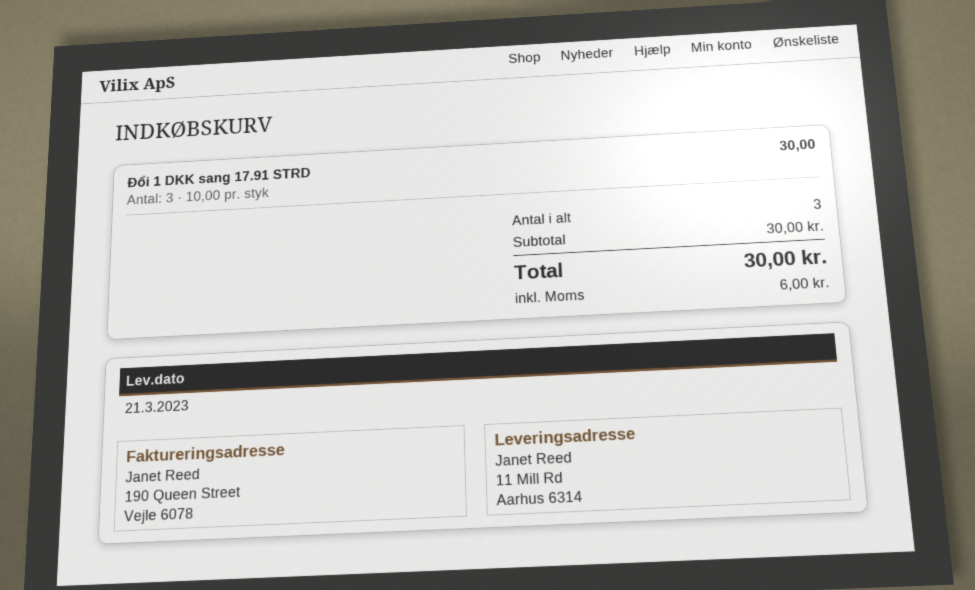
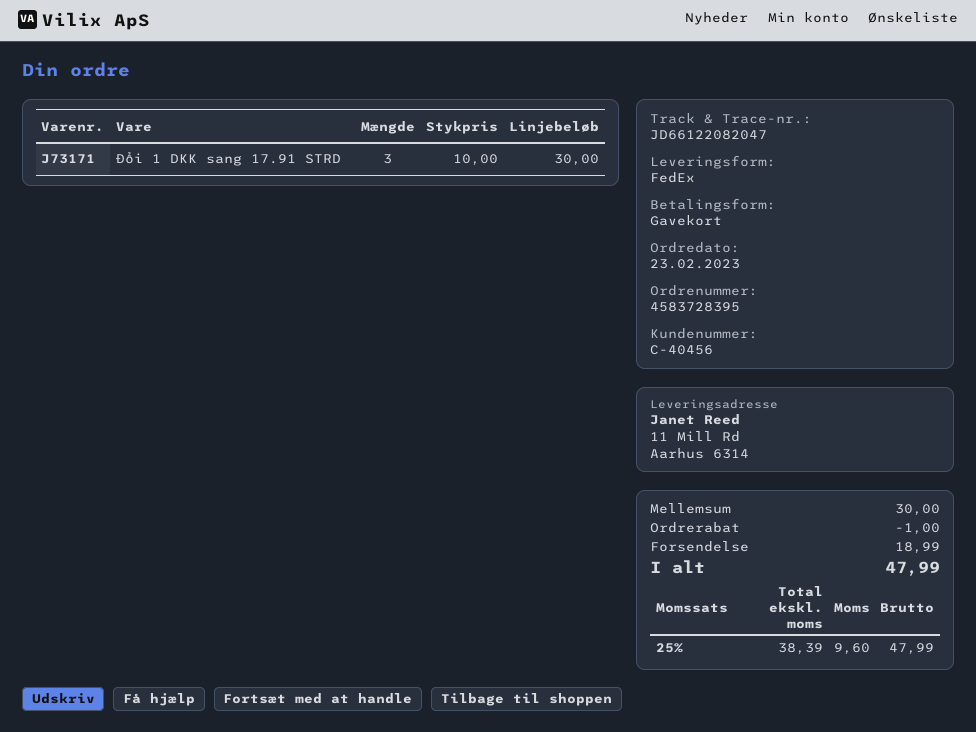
discount: none -> 1.00
shipping: none -> 18.99
tax: 6.00 -> 9.60
total: 30.00 -> 47.99

